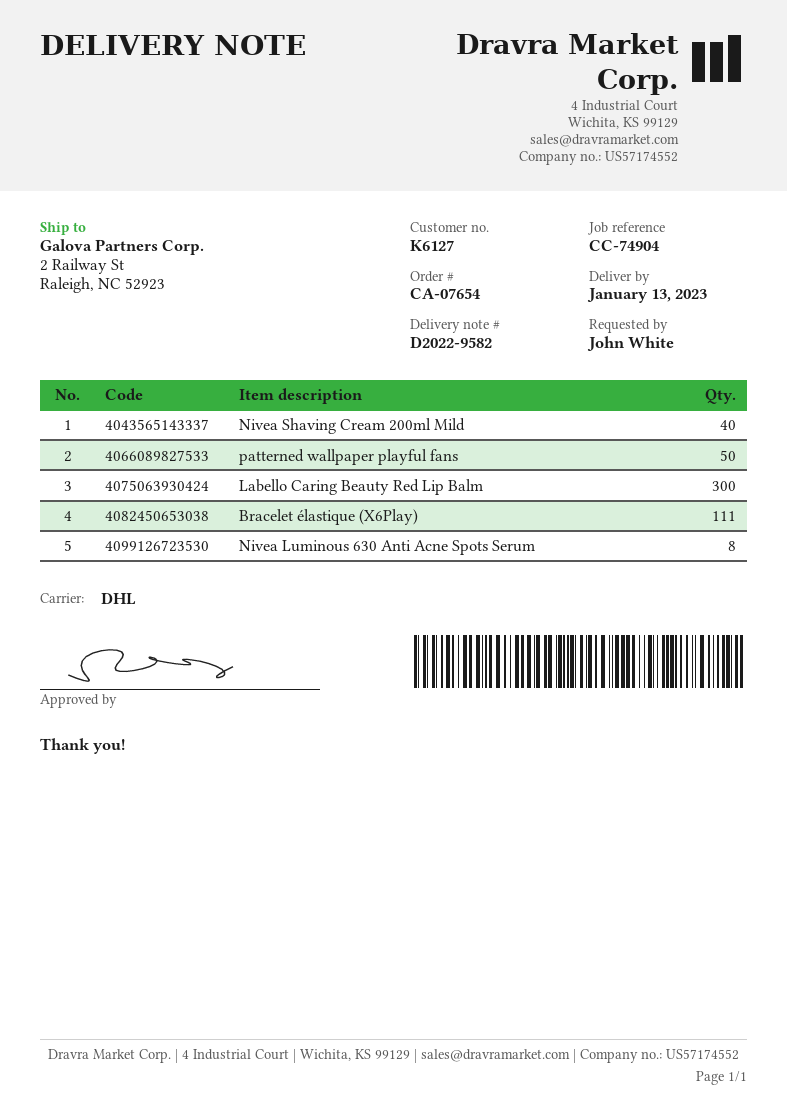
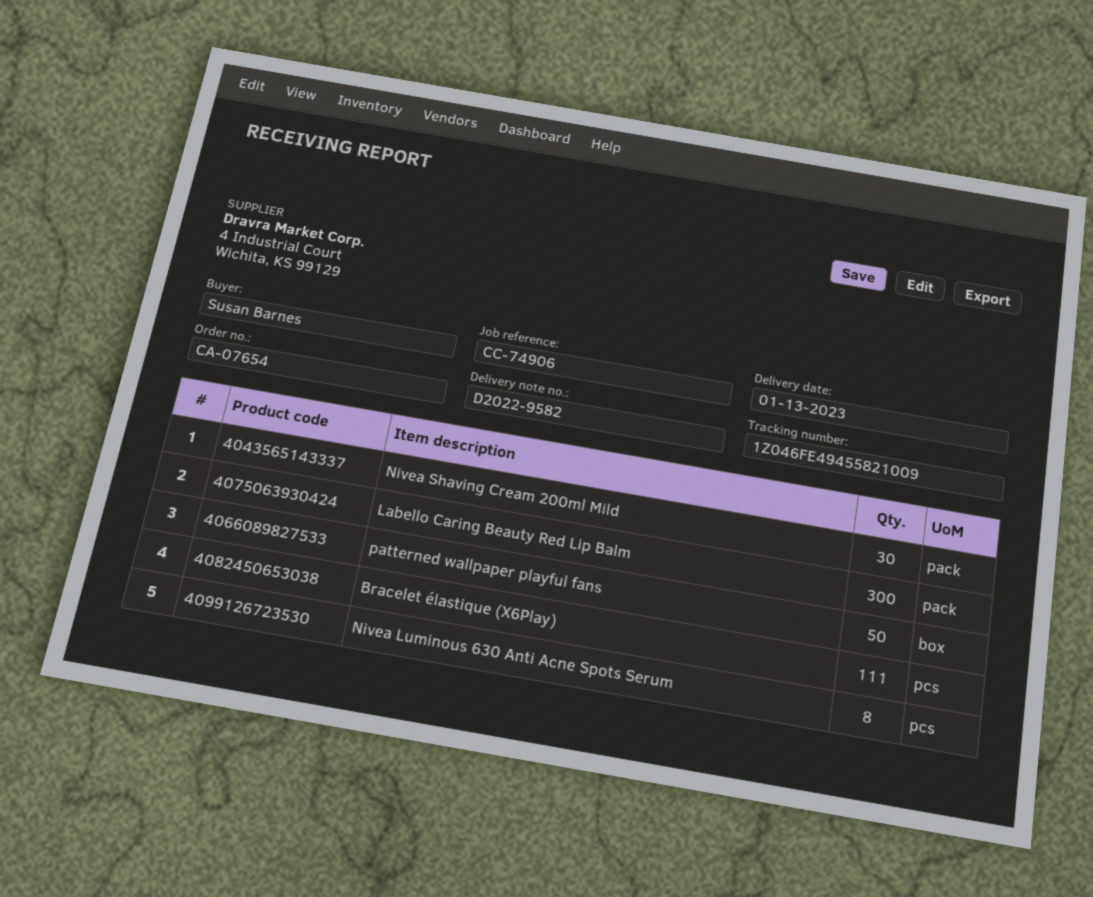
reference: CC-74904 -> CC-74906
ordered by: John White -> Susan Barnes
Nivea Shaving Cream 200ml Mild: 40 -> 30

